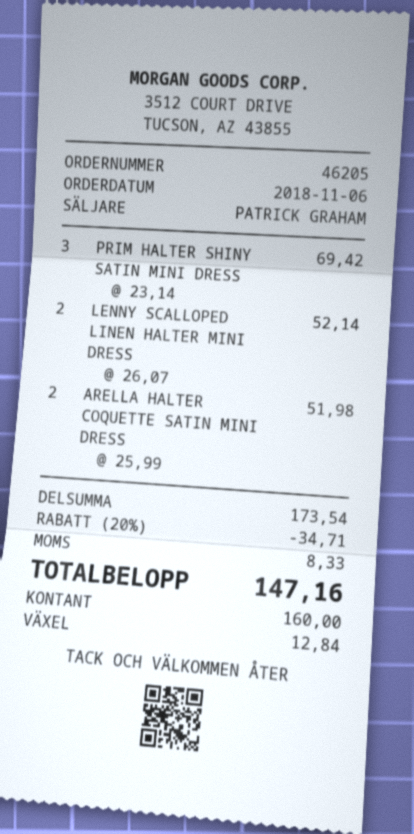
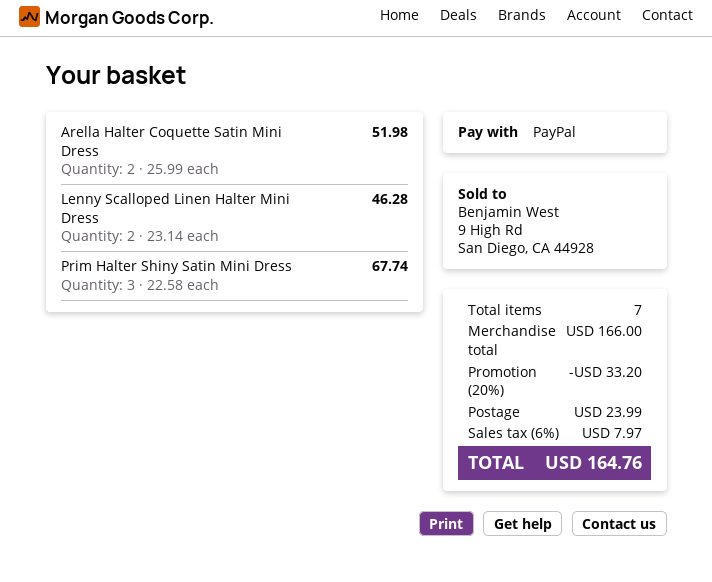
payment method: cash -> PayPal
PRIM HALTER SHINY SATIN MINI DRESS: 3 x 23.14 = 69.42 -> 3 x 22.58 = 67.74
LENNY SCALLOPED LINEN HALTER MINI DRESS: 2 x 26.07 = 52.14 -> 2 x 23.14 = 46.28
subtotal: 173.54 -> 166.00
discount: 20% = 34.71 -> 20% = 33.20
shipping: none -> 23.99
tax: 8.33 -> 7.97
total: 147.16 -> 164.76

